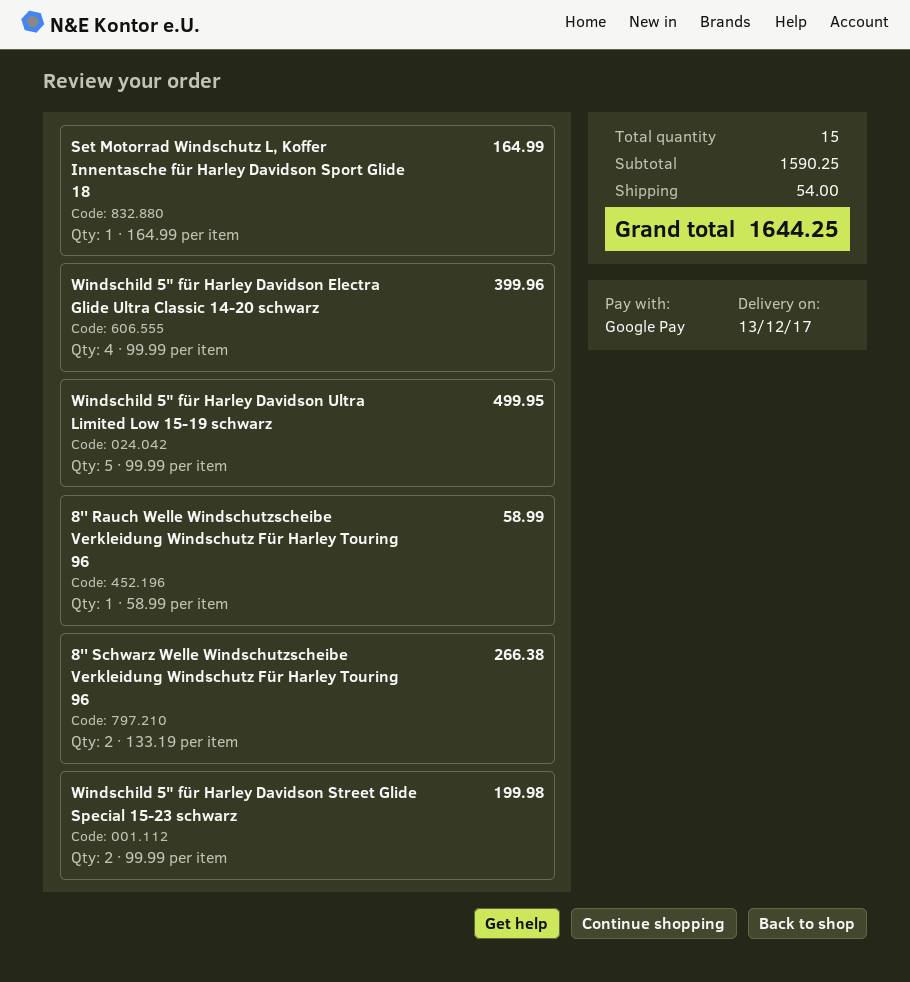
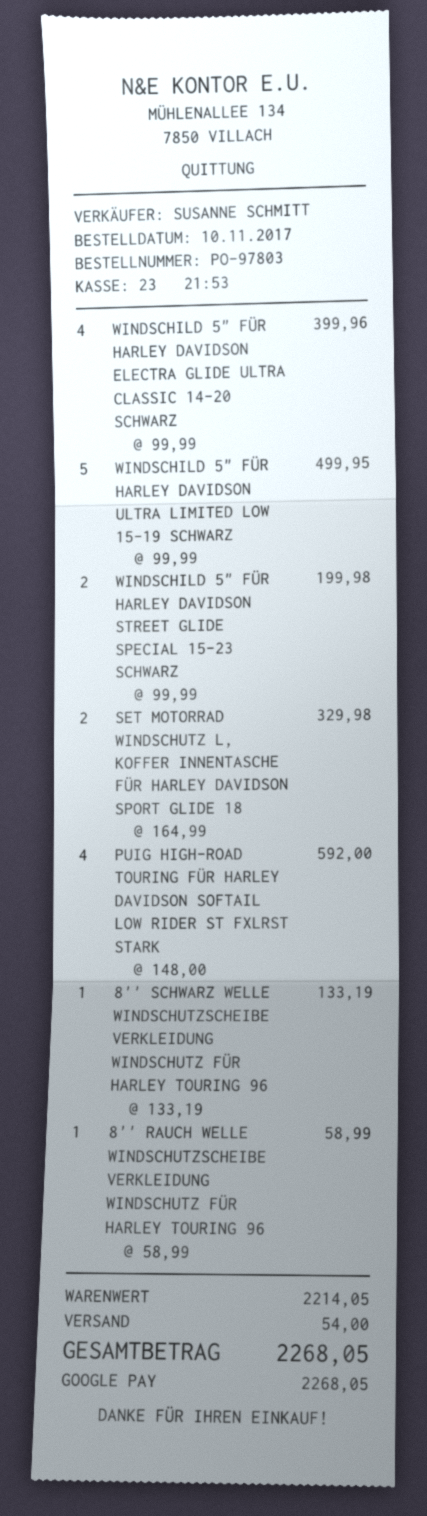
Set Motorrad Windschutz L, Koffer Innentasche für Harley Davidson Sport Glide 18: 1 x 164.99 = 164.99 -> 2 x 164.99 = 329.98
8'' Schwarz Welle Windschutzscheibe Verkleidung Windschutz Für Harley Touring 96: 2 x 133.19 = 266.38 -> 1 x 133.19 = 133.19
PUIG HIGH-ROAD TOURING FÜR HARLEY DAVIDSON SOFTAIL LOW RIDER ST FXLRST STARK: none -> 4 x 148.00 = 592.00
subtotal: 1590.25 -> 2214.05
total: 1644.25 -> 2268.05

